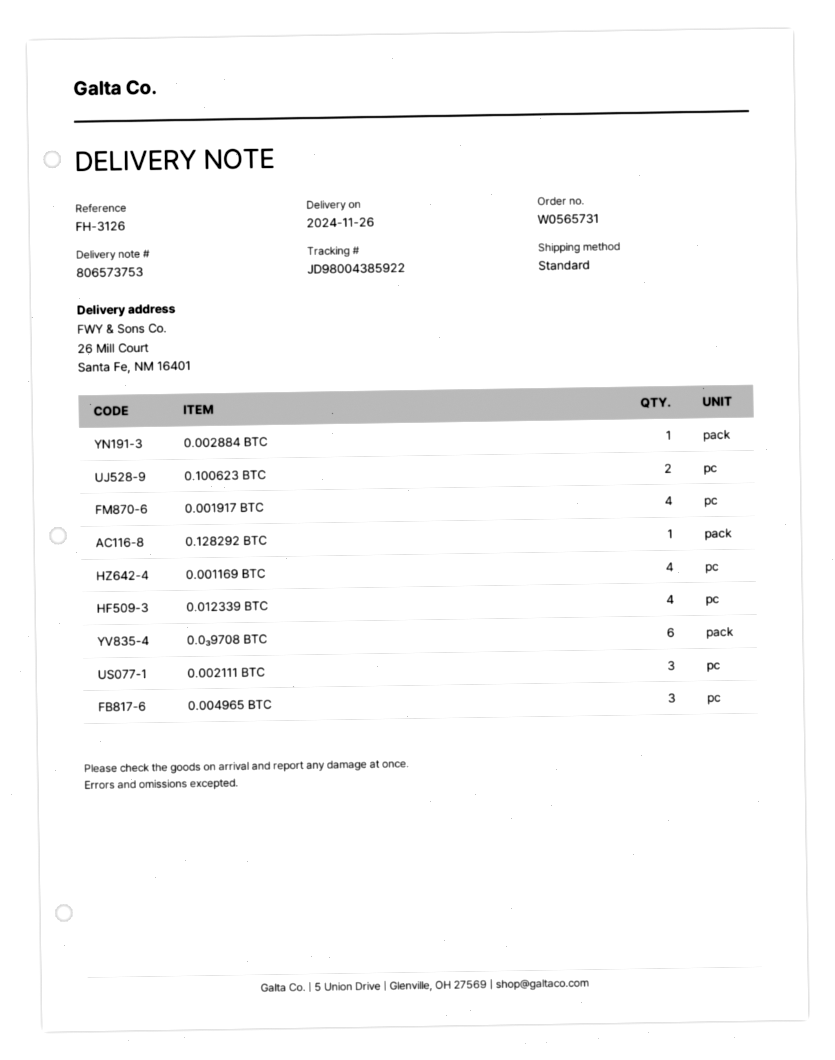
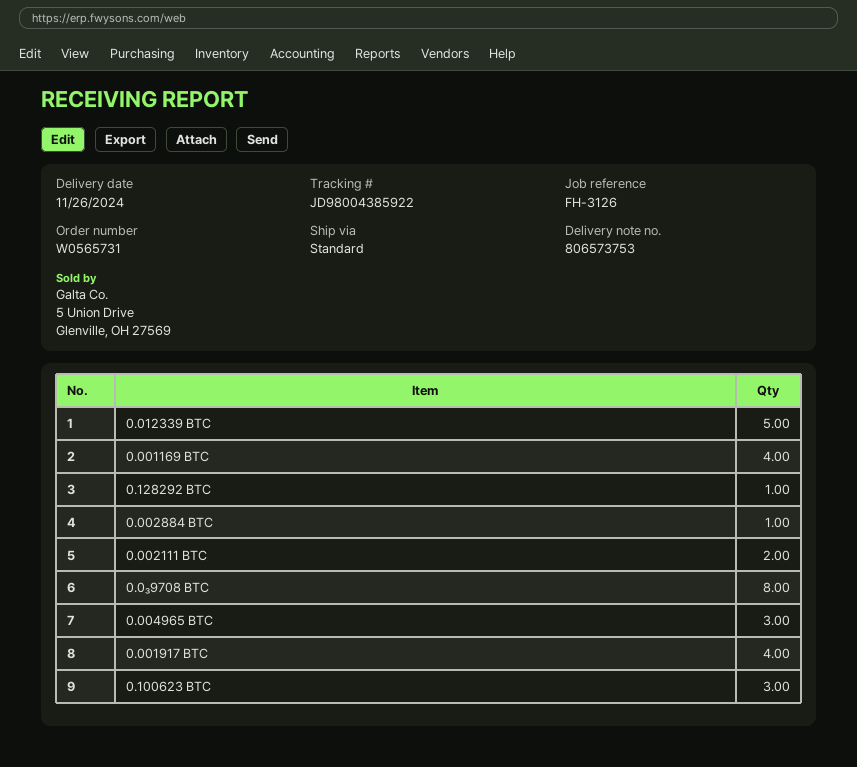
0.100623 BTC: 2 -> 3
0.012339 BTC: 4 -> 5
0.0₃9708 BTC: 6 -> 8
0.002111 BTC: 3 -> 2

